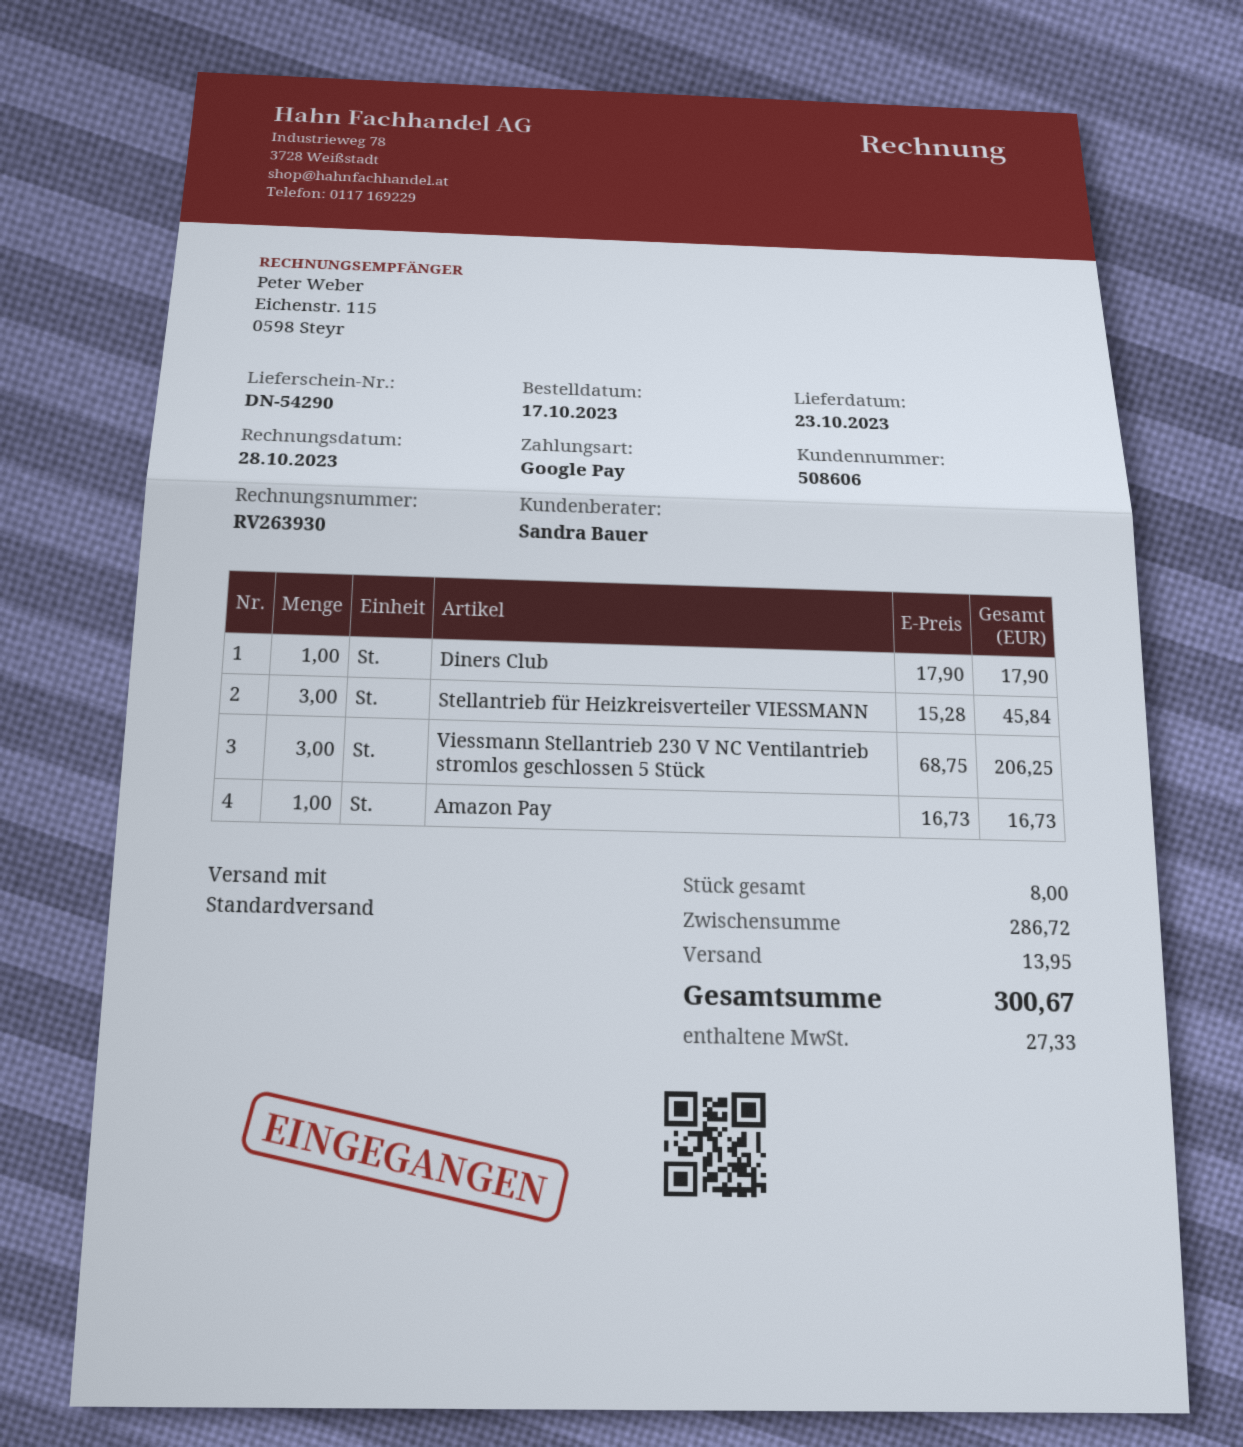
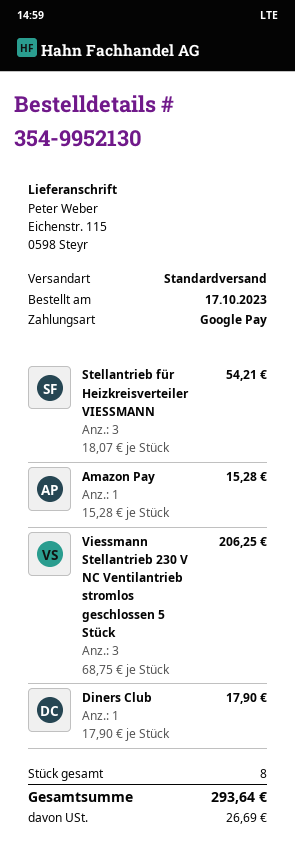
Stellantrieb für Heizkreisverteiler VIESSMANN: 3 x 15.28 = 45.84 -> 3 x 18.07 = 54.21
Amazon Pay: 1 x 16.73 = 16.73 -> 1 x 15.28 = 15.28
shipping: 13.95 -> none
tax: 27.33 -> 26.69
total: 300.67 -> 293.64

